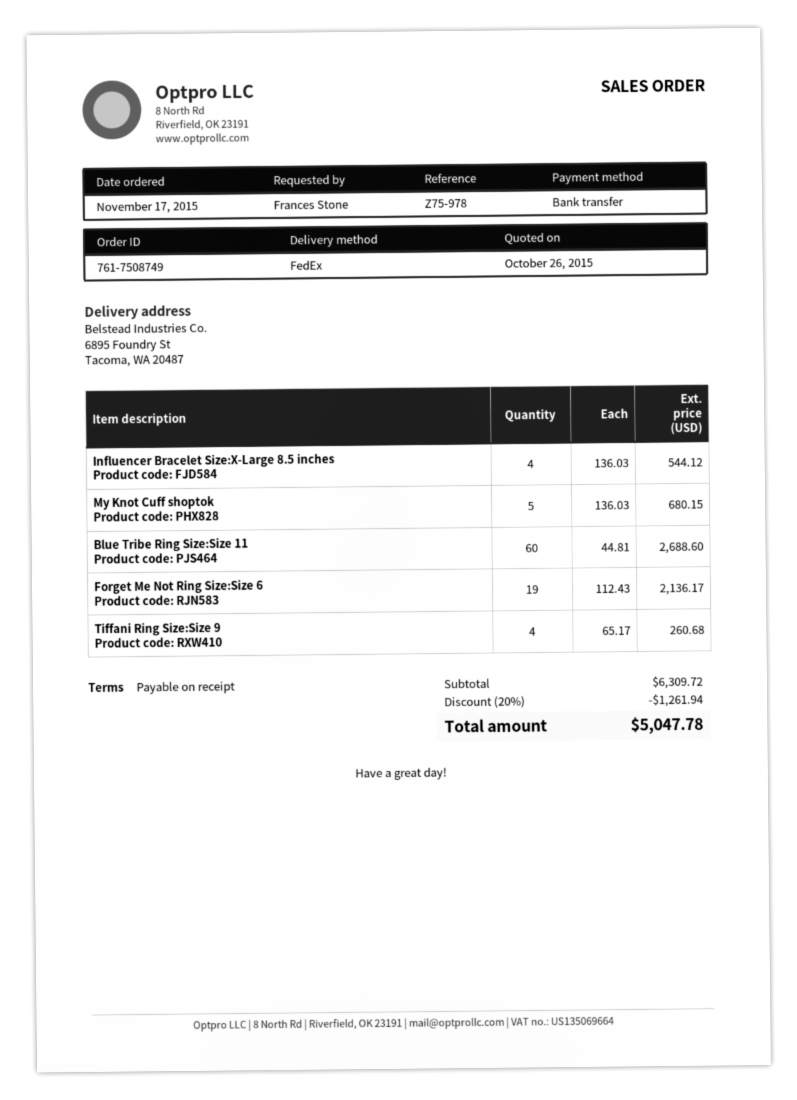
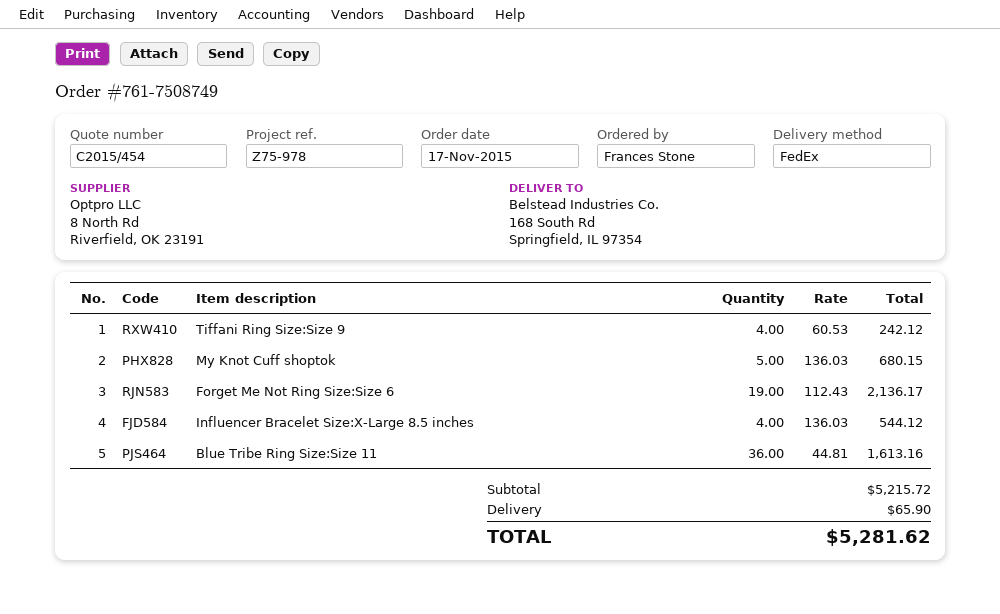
ship to: 6895 Foundry St, Tacoma, WA 20487 -> 168 South Rd, Springfield, IL 97354
Blue Tribe Ring Size:Size 11: 60 x 44.81 = 2688.60 -> 36 x 44.81 = 1613.16
Tiffani Ring Size:Size 9: 4 x 65.17 = 260.68 -> 4 x 60.53 = 242.12
subtotal: 6309.72 -> 5215.72
discount: 20% = 1261.94 -> none
shipping: none -> 65.90
total: 5047.78 -> 5281.62

